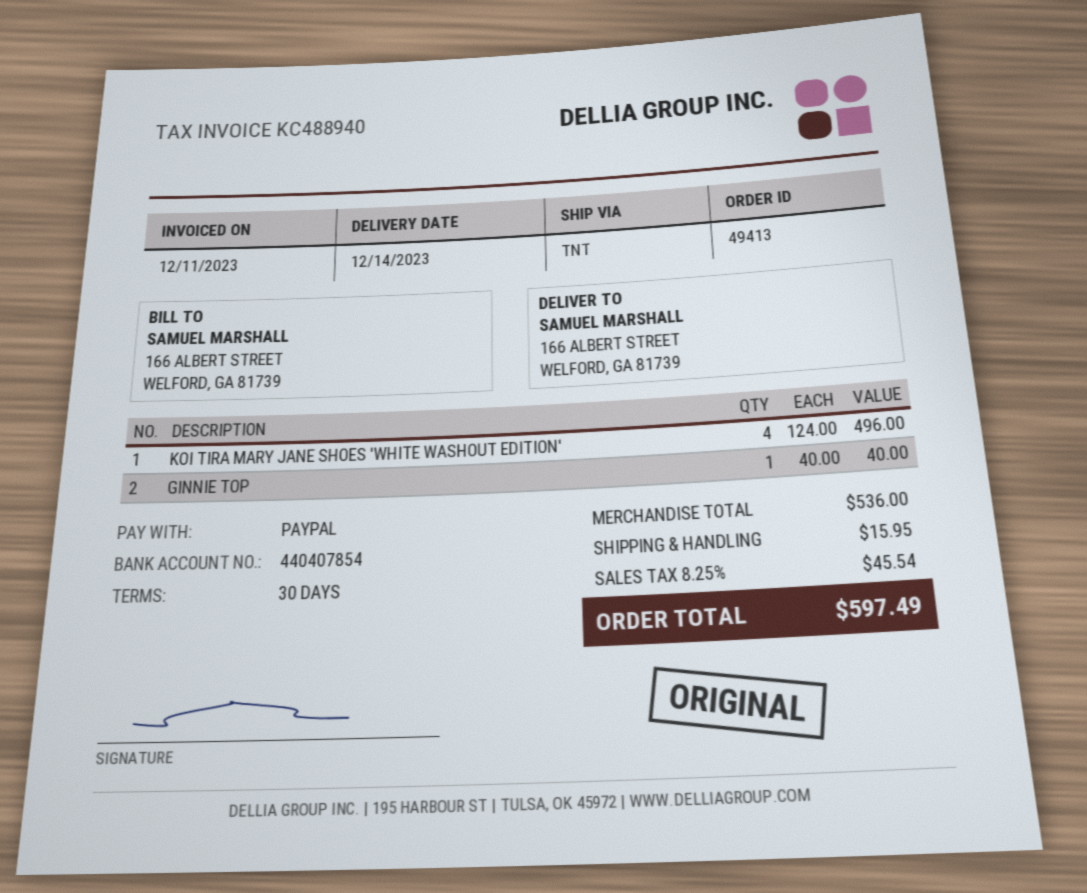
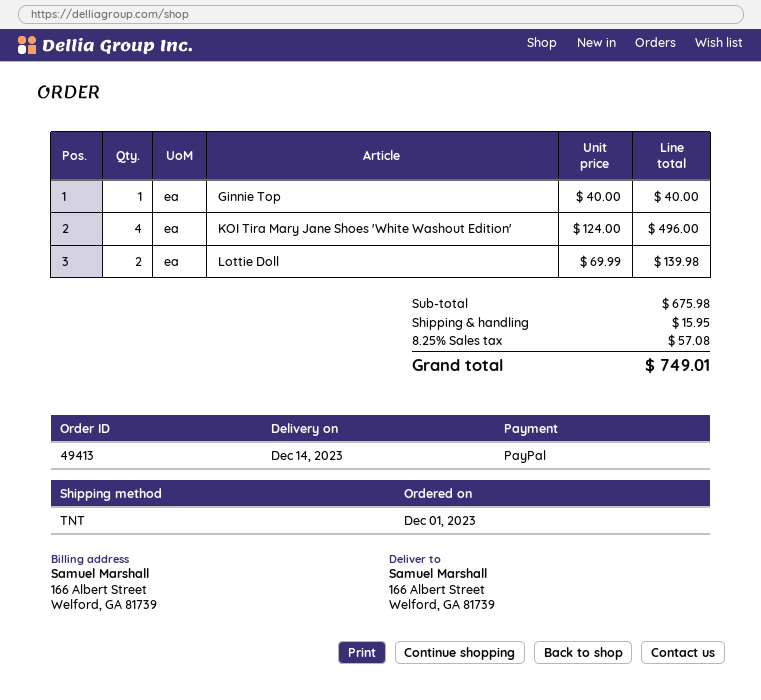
Lottie Doll: none -> 2 x 69.99 = 139.98
subtotal: 536.00 -> 675.98
tax: 8.25% = 45.54 -> 8.25% = 57.08
total: 597.49 -> 749.01

